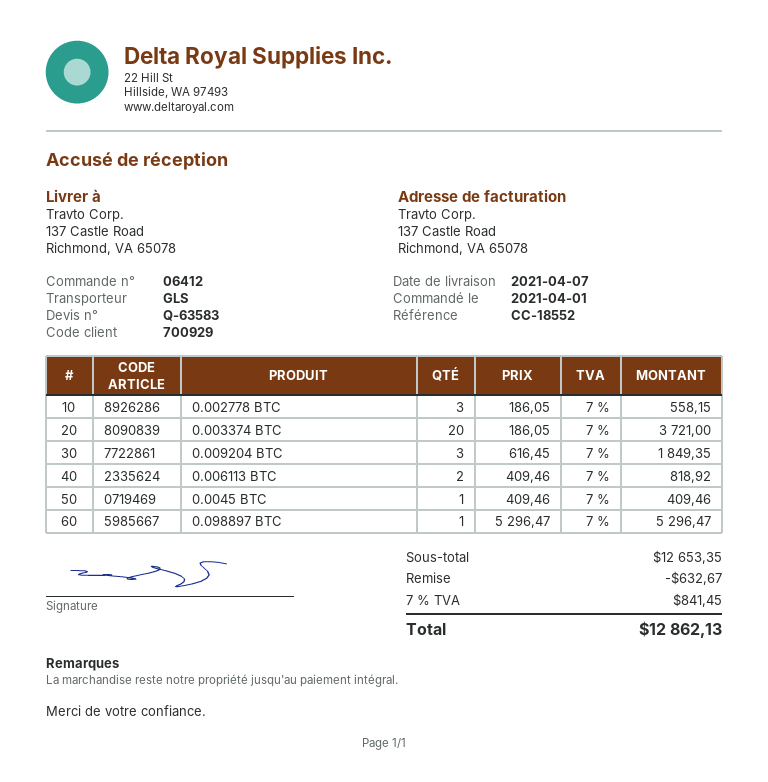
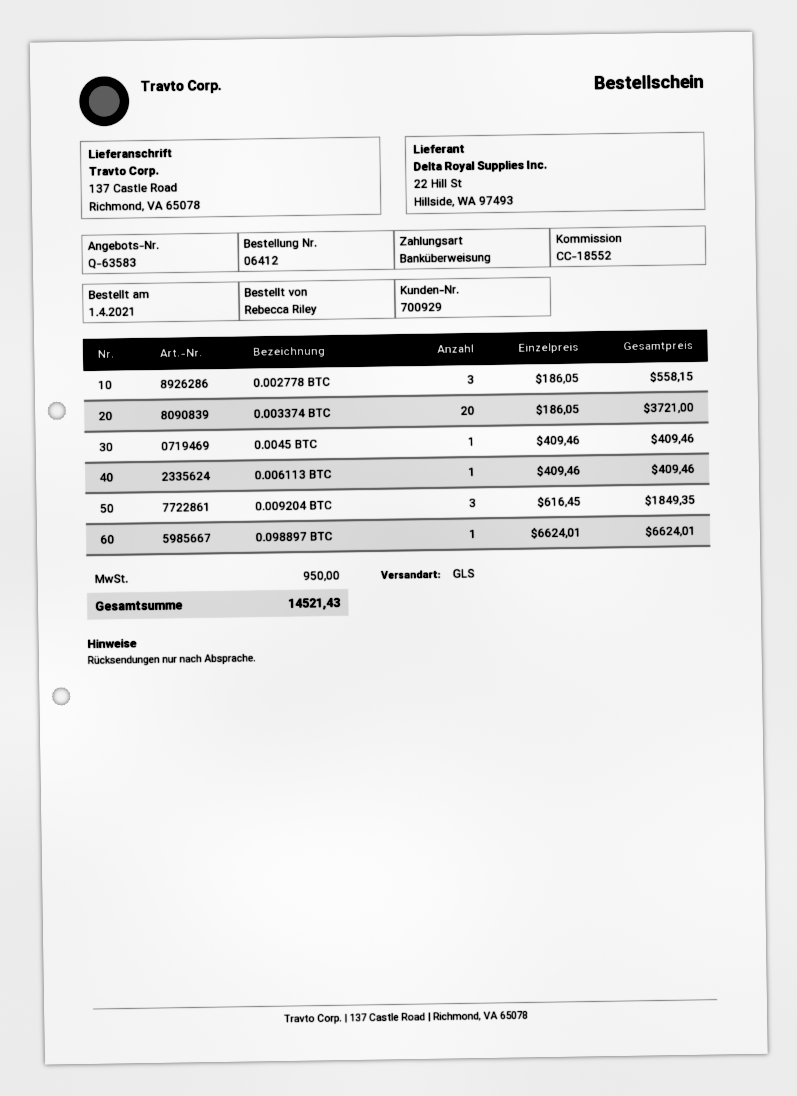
0.006113 BTC: 2 x 409.46 = 818.92 -> 1 x 409.46 = 409.46
0.098897 BTC: 1 x 5296.47 = 5296.47 -> 1 x 6624.01 = 6624.01
discount: 632.67 -> none
tax: 841.45 -> 950.00
total: 12862.13 -> 14521.43

